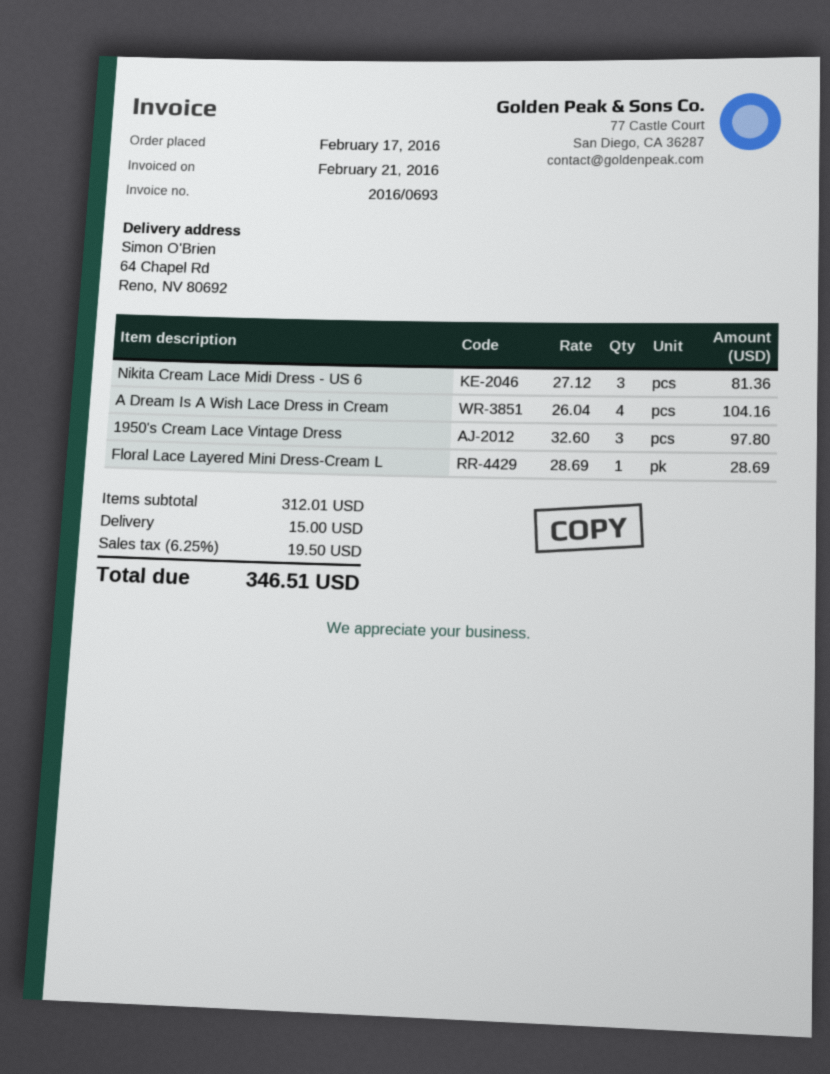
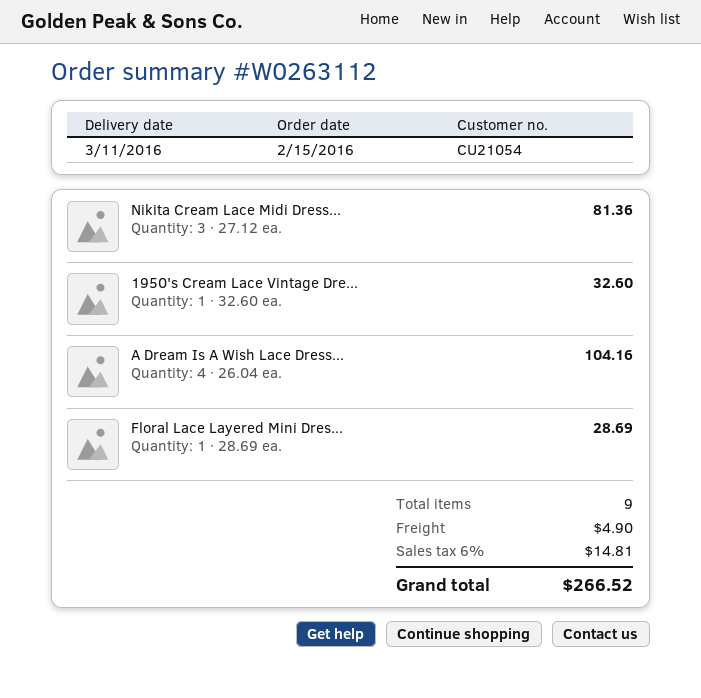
order date: 2016-02-17 -> 2016-02-15
1950's Cream Lace Vintage Dress: 3 x 32.60 = 97.80 -> 1 x 32.60 = 32.60
shipping: 15.00 -> 4.90
tax: 6.25% = 19.50 -> 6% = 14.81
total: 346.51 -> 266.52

